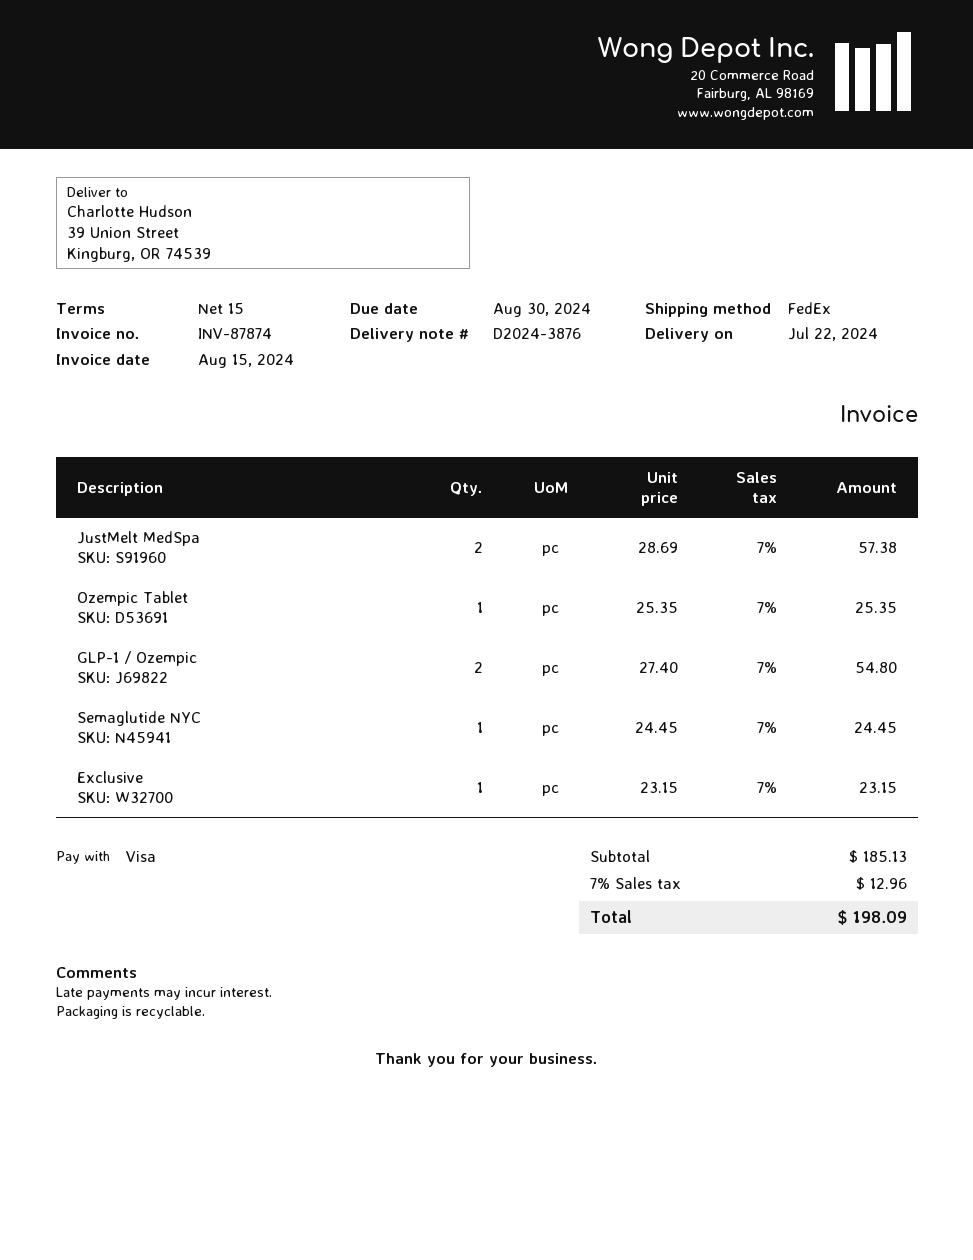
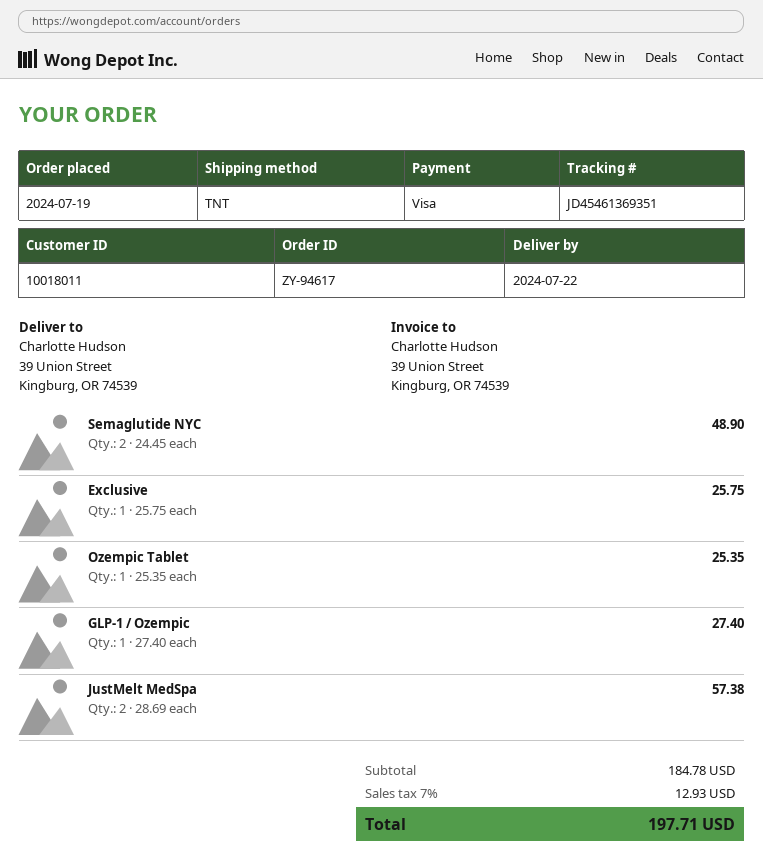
shipping method: FedEx -> TNT
GLP-1 / Ozempic: 2 x 27.40 = 54.80 -> 1 x 27.40 = 27.40
Semaglutide NYC: 1 x 24.45 = 24.45 -> 2 x 24.45 = 48.90
Exclusive: 1 x 23.15 = 23.15 -> 1 x 25.75 = 25.75
subtotal: 185.13 -> 184.78
tax: 7% = 12.96 -> 7% = 12.93
total: 198.09 -> 197.71

